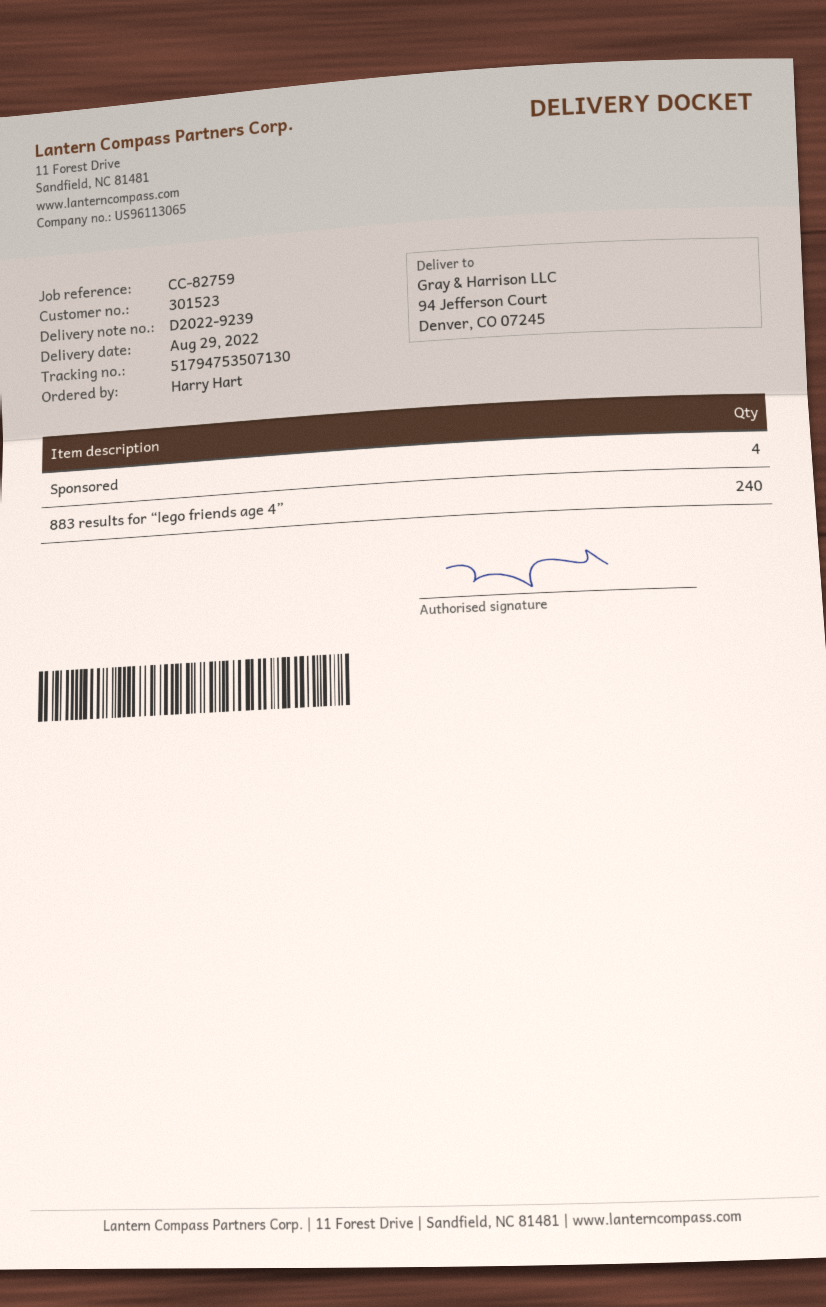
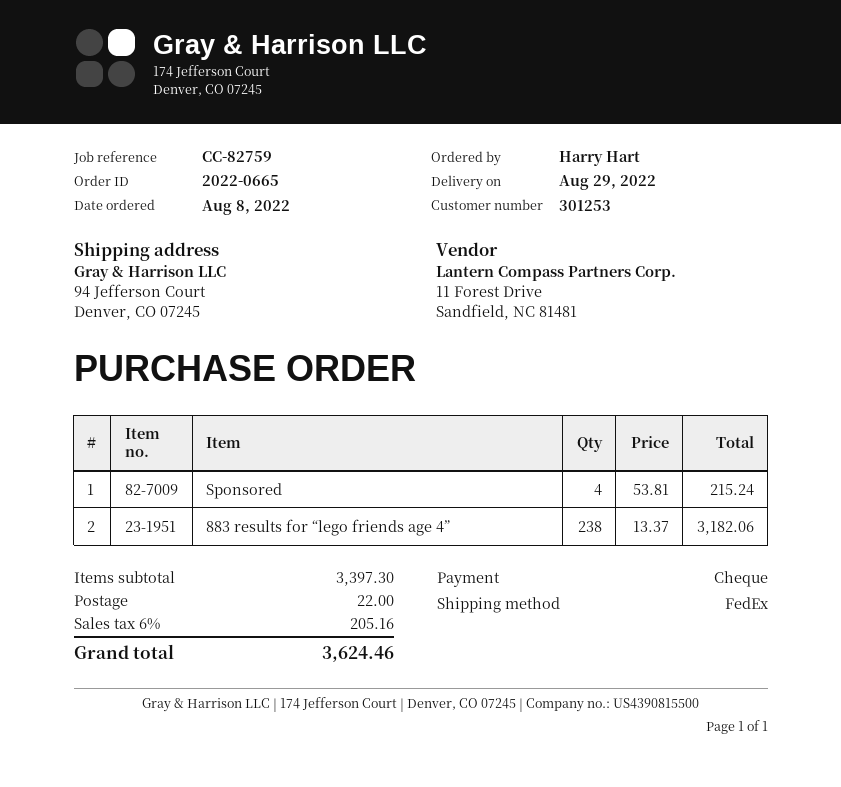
customer number: 301523 -> 301253
883 results for “lego friends age 4”: 240 -> 238

